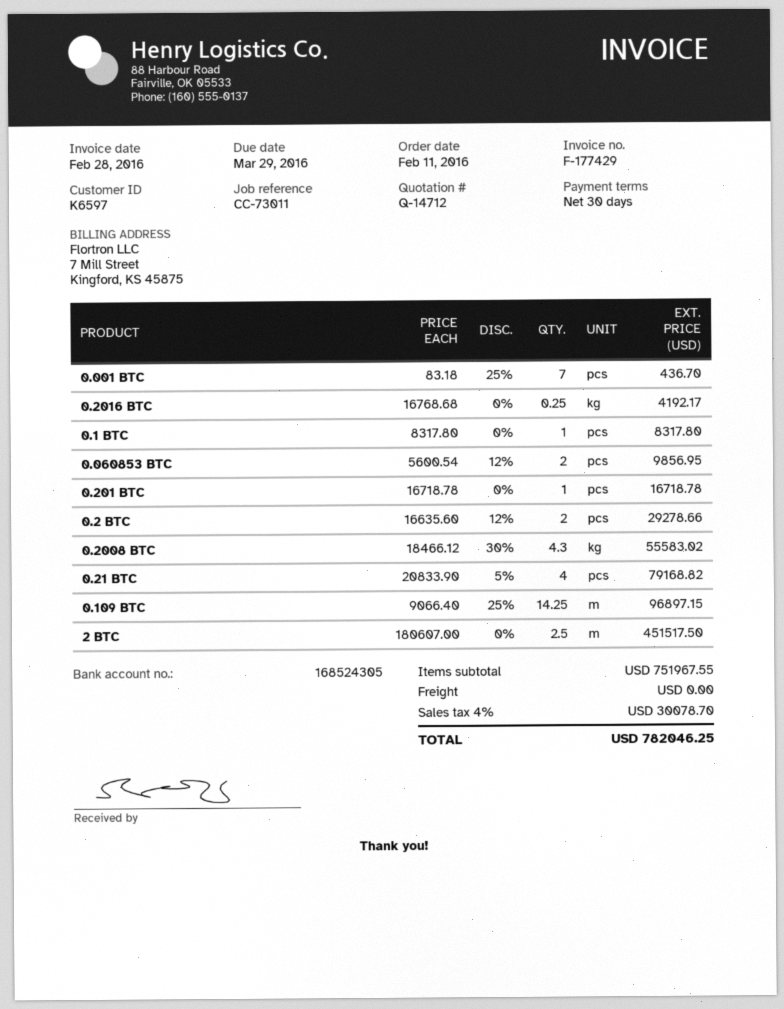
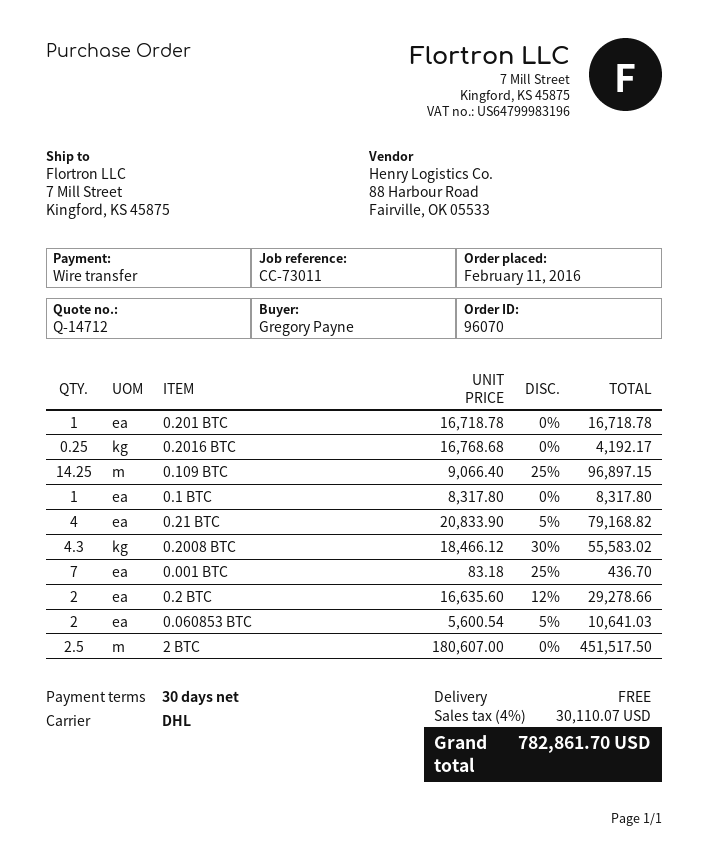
0.060853 BTC: 2 x 5600.54 - 12% = 9856.95 -> 2 x 5600.54 - 5% = 10641.03
tax: 4% = 30078.70 -> 4% = 30110.07
total: 782046.25 -> 782861.70

